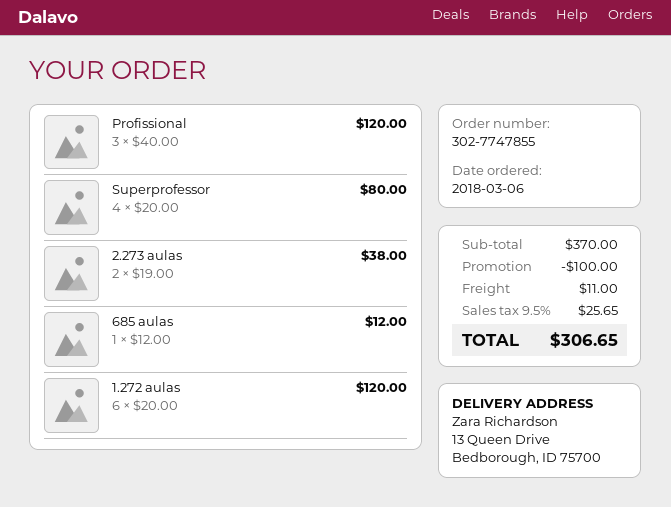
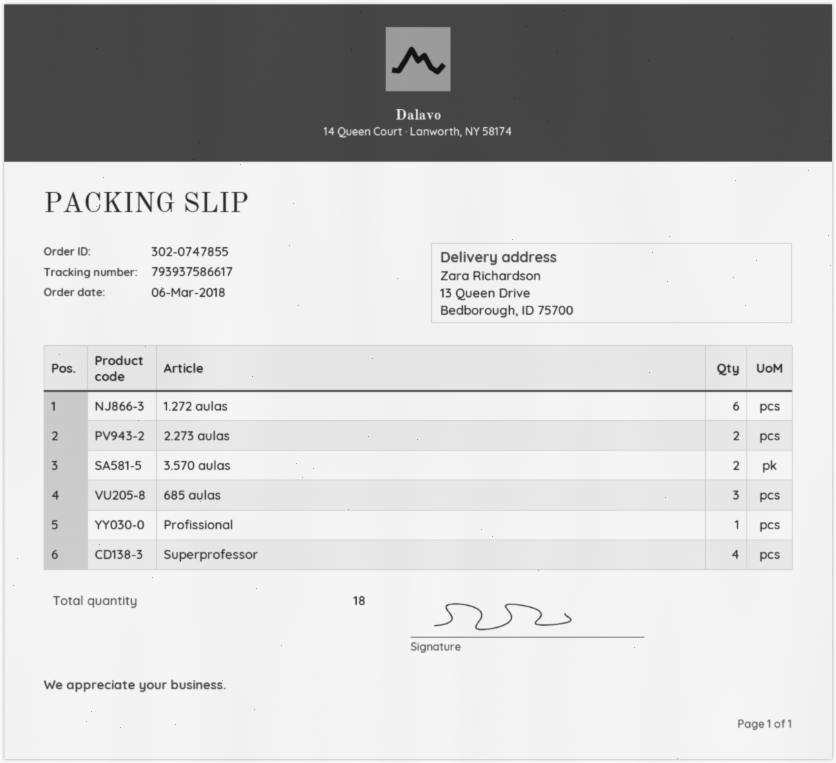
order number: 302-7747855 -> 302-0747855
Profissional: 3 -> 1
685 aulas: 1 -> 3
3.570 aulas: none -> 2

